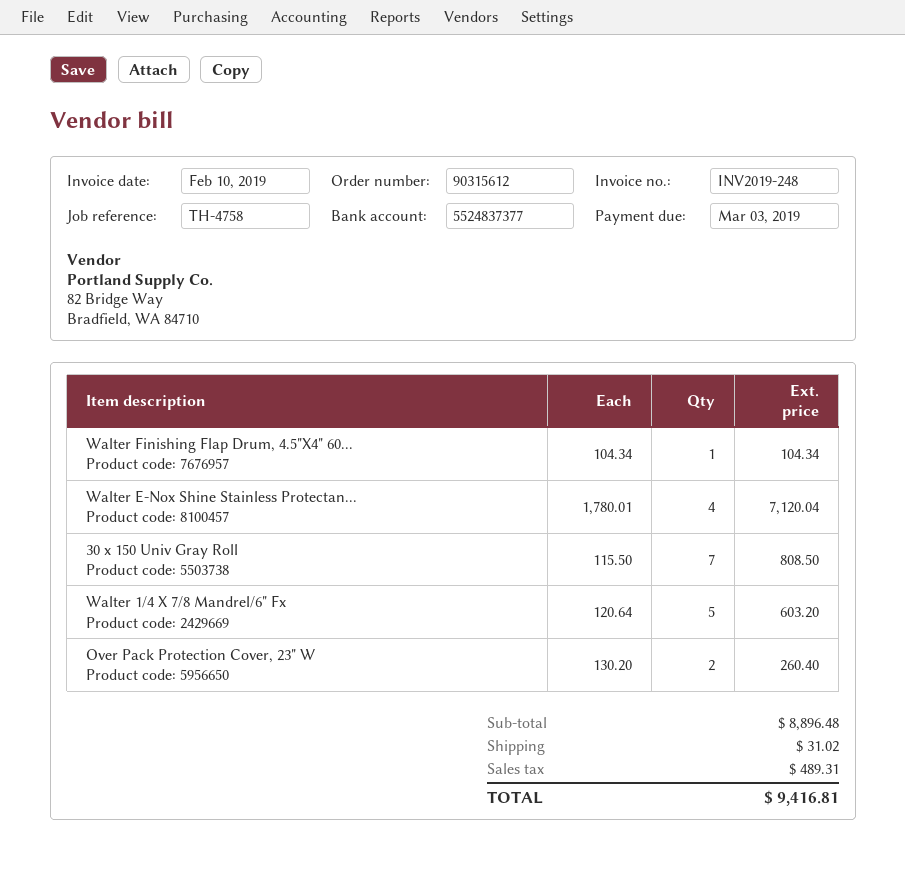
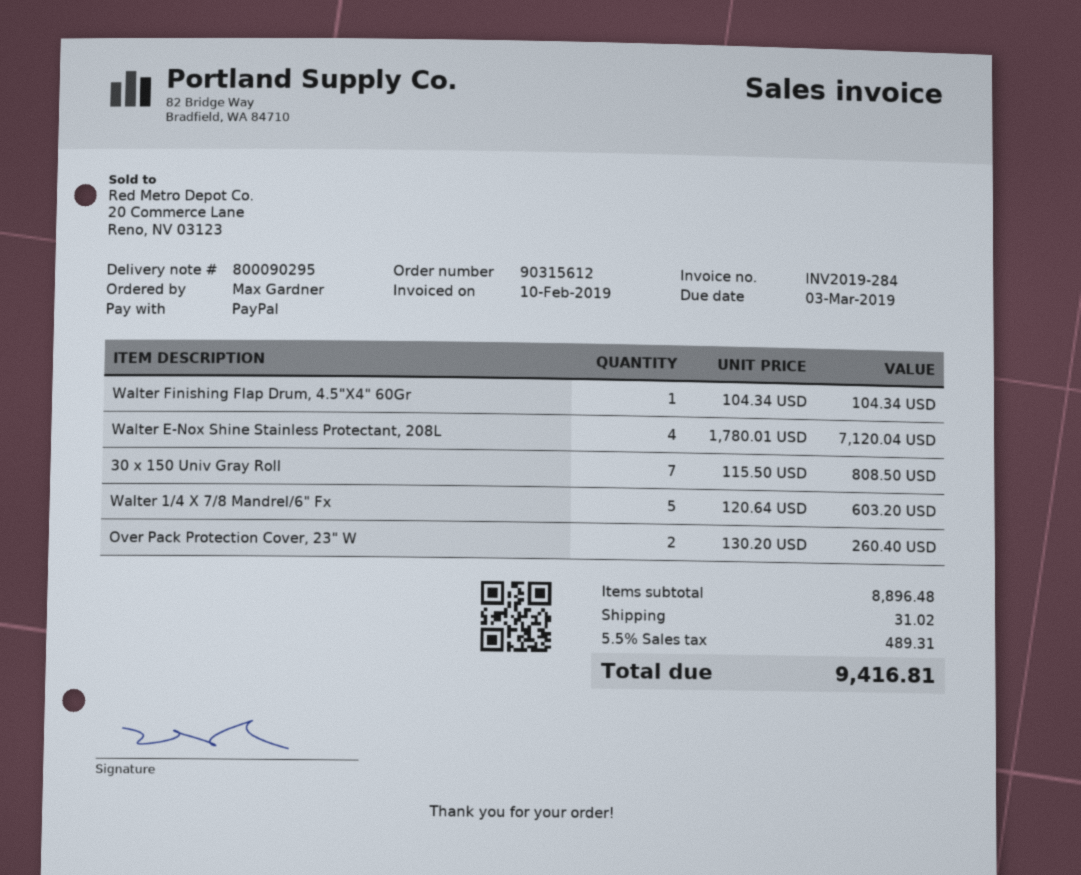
invoice number: INV2019-248 -> INV2019-284

